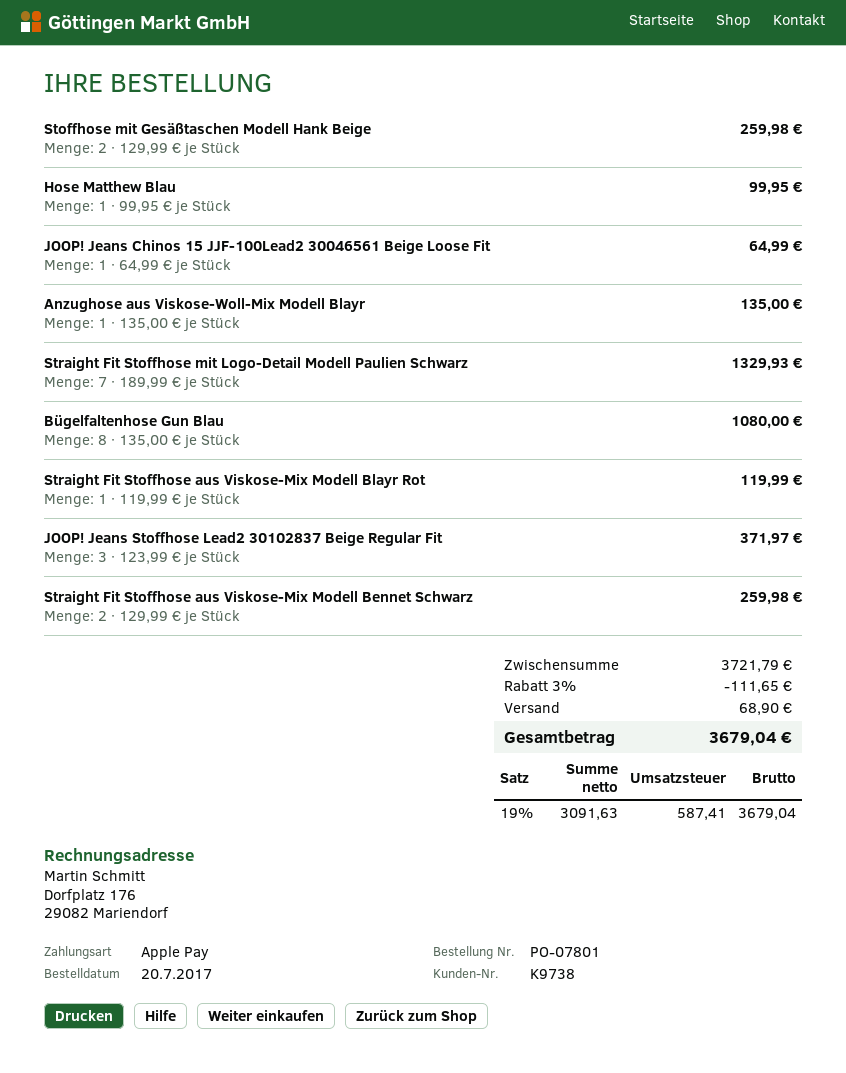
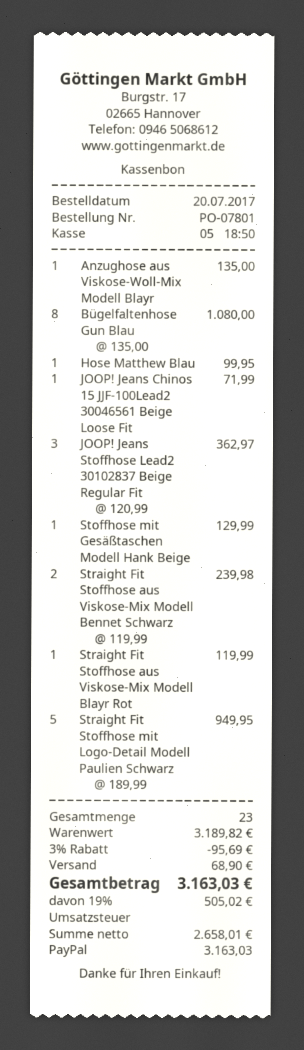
payment method: Apple Pay -> PayPal
Stoffhose mit Gesäßtaschen Modell Hank Beige: 2 x 129.99 = 259.98 -> 1 x 129.99 = 129.99
JOOP! Jeans Chinos 15 JJF-100Lead2 30046561 Beige Loose Fit: 1 x 64.99 = 64.99 -> 1 x 71.99 = 71.99
Straight Fit Stoffhose mit Logo-Detail Modell Paulien Schwarz: 7 x 189.99 = 1329.93 -> 5 x 189.99 = 949.95
JOOP! Jeans Stoffhose Lead2 30102837 Beige Regular Fit: 3 x 123.99 = 371.97 -> 3 x 120.99 = 362.97
Straight Fit Stoffhose aus Viskose-Mix Modell Bennet Schwarz: 2 x 129.99 = 259.98 -> 2 x 119.99 = 239.98
subtotal: 3721.79 -> 3189.82
discount: 3% = 111.65 -> 3% = 95.69
net: 3091.63 -> 2658.01
tax: 19% = 587.41 -> 19% = 505.02
total: 3679.04 -> 3163.03

